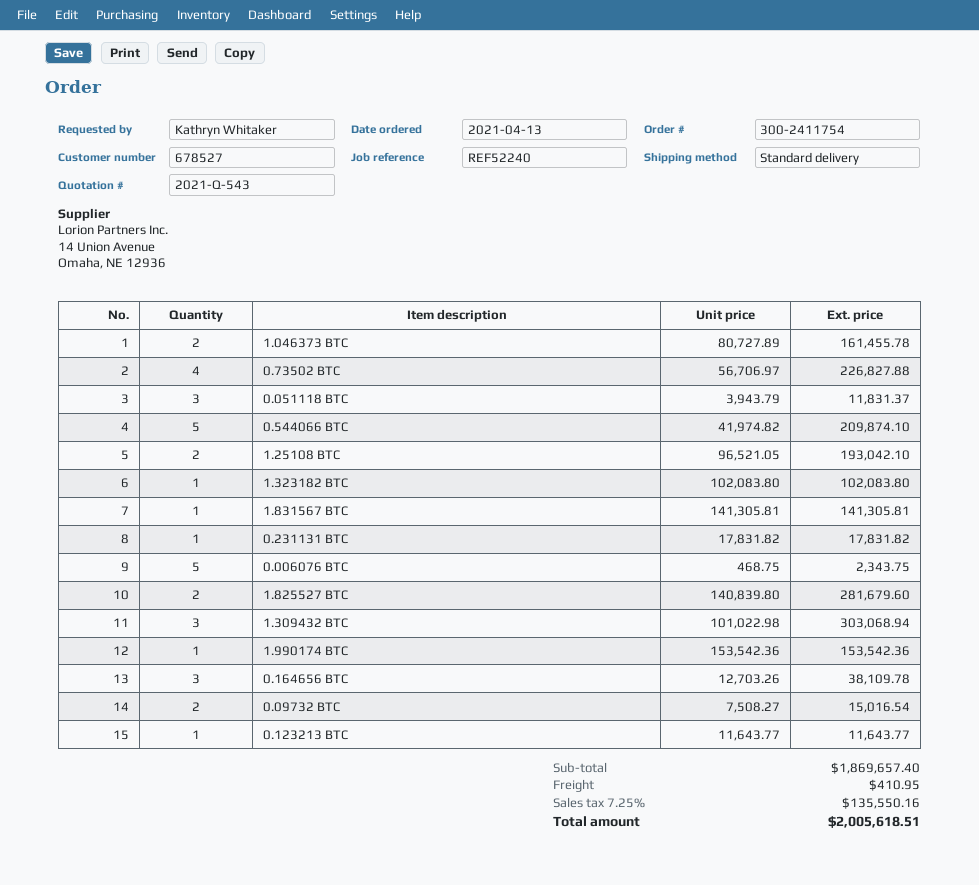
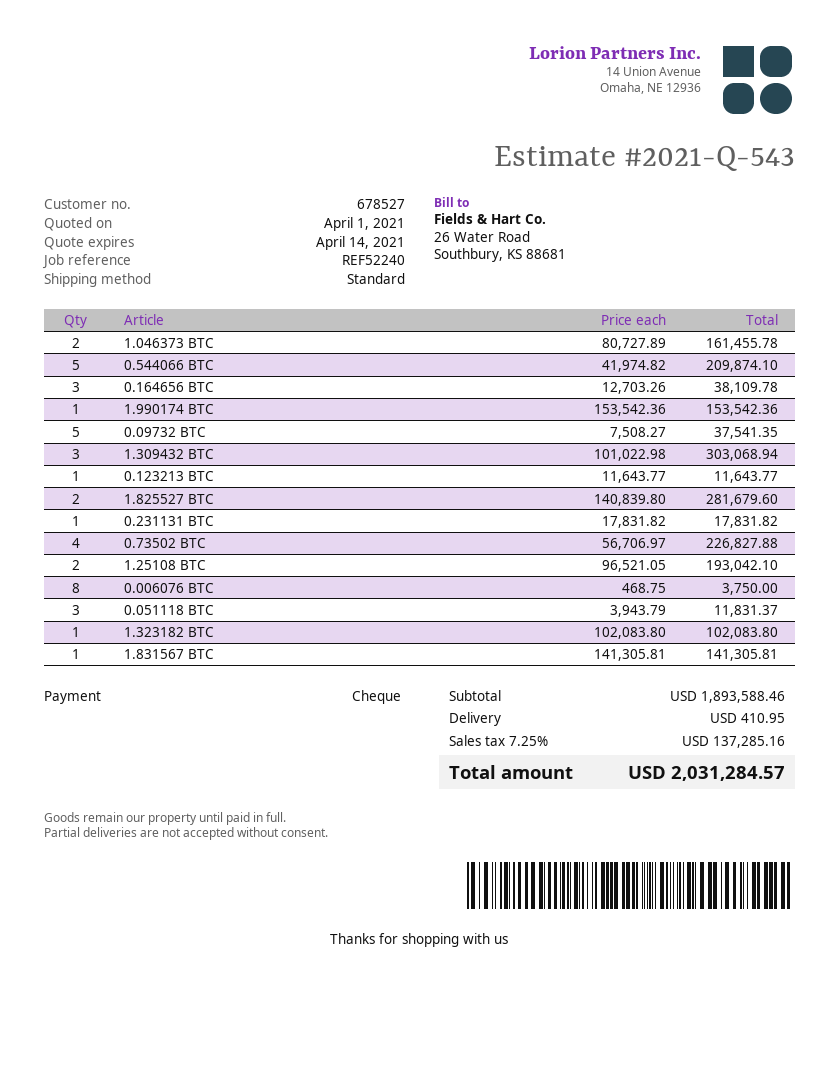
0.006076 BTC: 5 x 468.75 = 2343.75 -> 8 x 468.75 = 3750.00
0.09732 BTC: 2 x 7508.27 = 15016.54 -> 5 x 7508.27 = 37541.35
subtotal: 1869657.40 -> 1893588.46
tax: 7.25% = 135550.16 -> 7.25% = 137285.16
total: 2005618.51 -> 2031284.57

